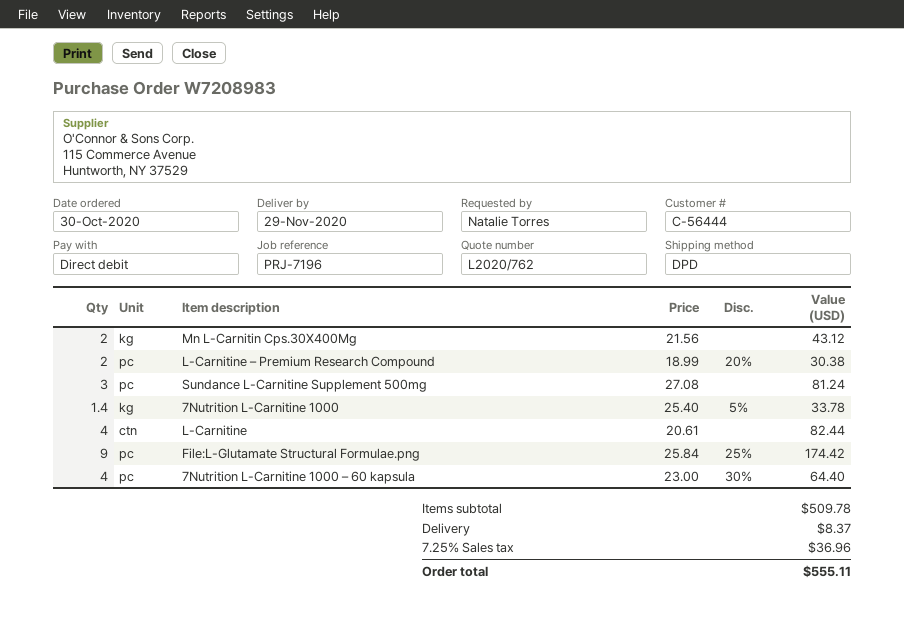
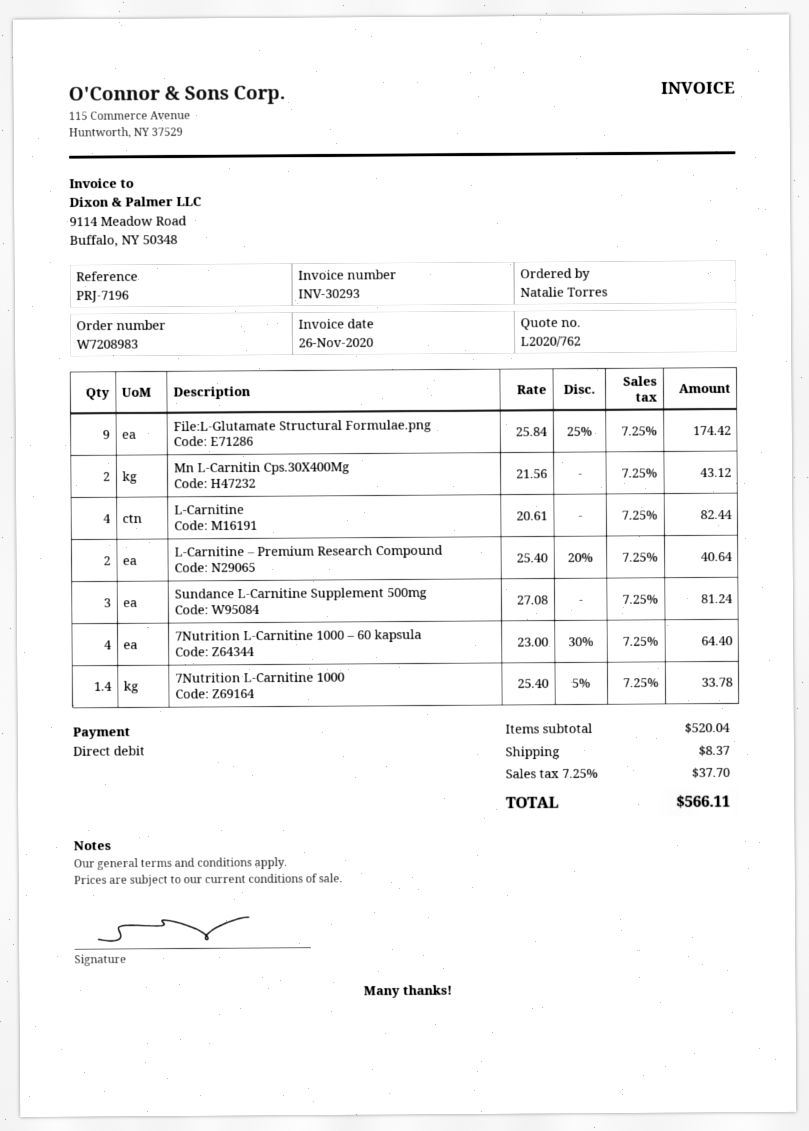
L-Carnitine – Premium Research Compound: 2 x 18.99 - 20% = 30.38 -> 2 x 25.40 - 20% = 40.64
subtotal: 509.78 -> 520.04
tax: 7.25% = 36.96 -> 7.25% = 37.70
total: 555.11 -> 566.11

